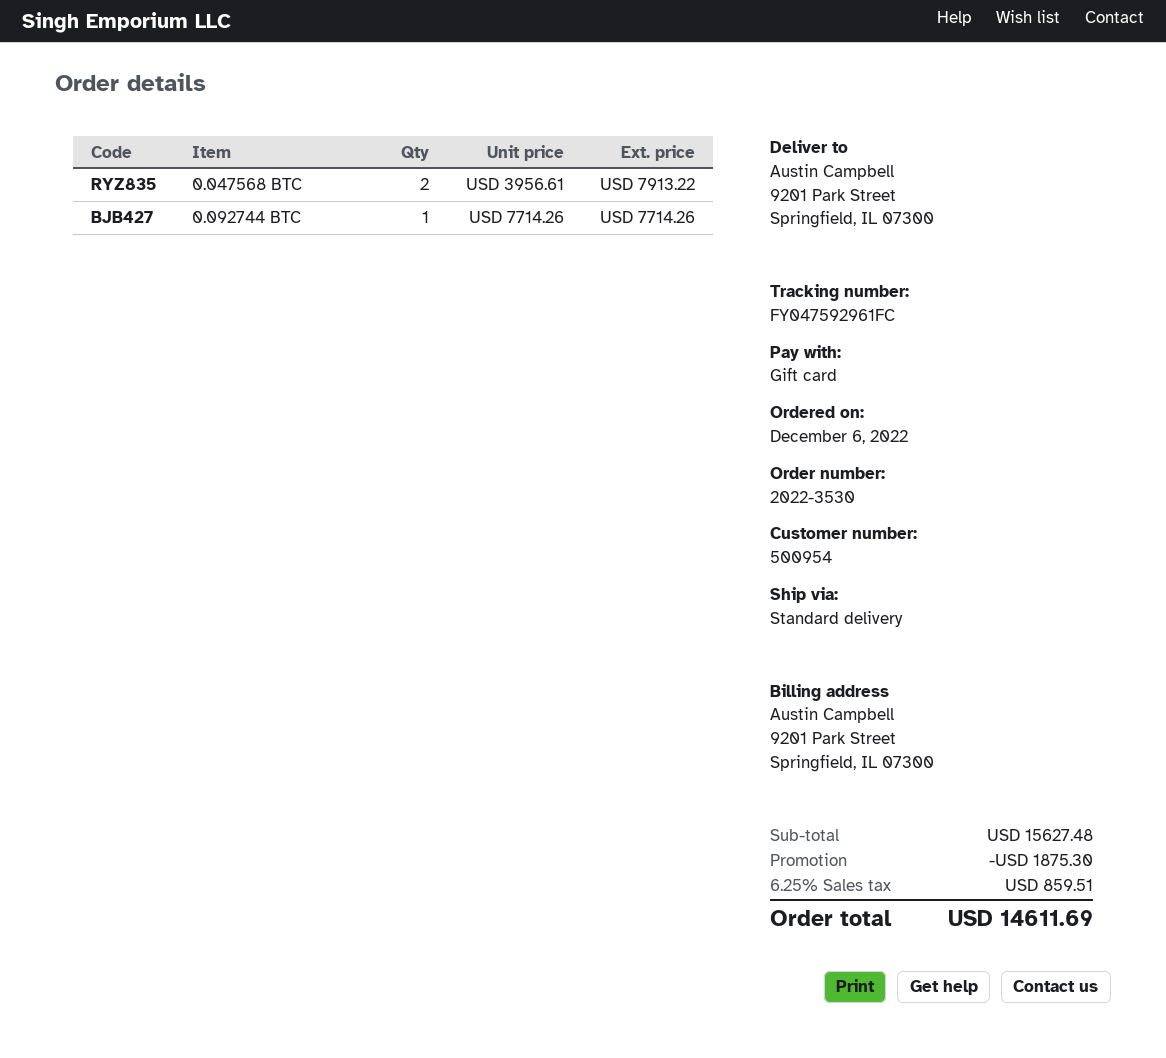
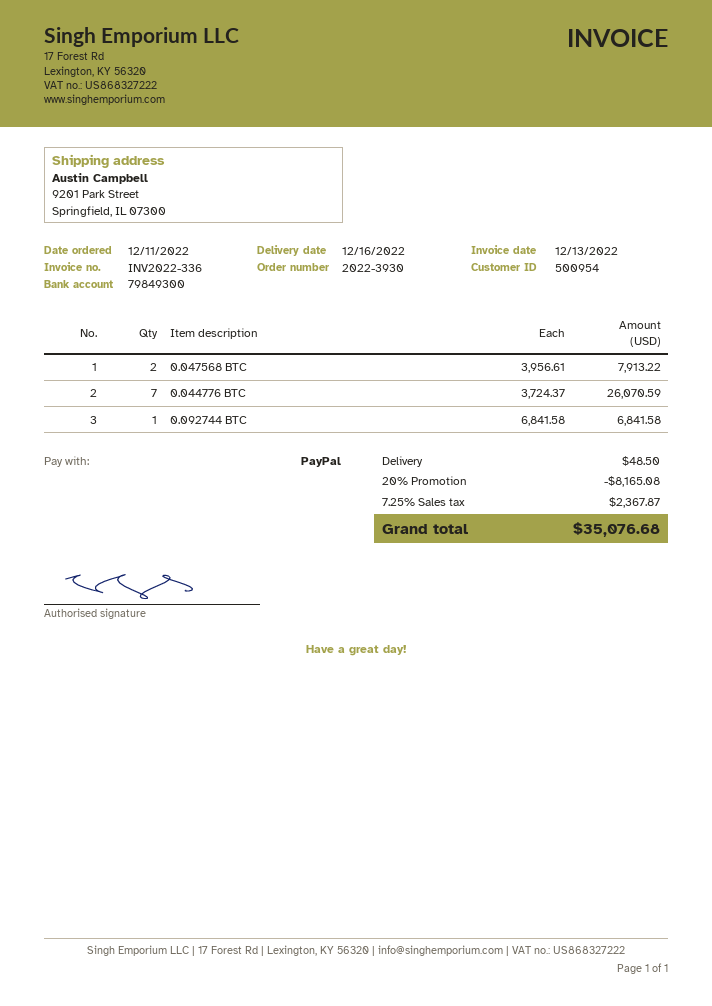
order number: 2022-3530 -> 2022-3930
order date: 2022-12-06 -> 2022-12-11
payment method: gift card -> PayPal
0.092744 BTC: 1 x 7714.26 = 7714.26 -> 1 x 6841.58 = 6841.58
0.044776 BTC: none -> 7 x 3724.37 = 26070.59
discount: 1875.30 -> 8165.08
shipping: none -> 48.50
tax: 6.25% = 859.51 -> 7.25% = 2367.87
total: 14611.69 -> 35076.68

